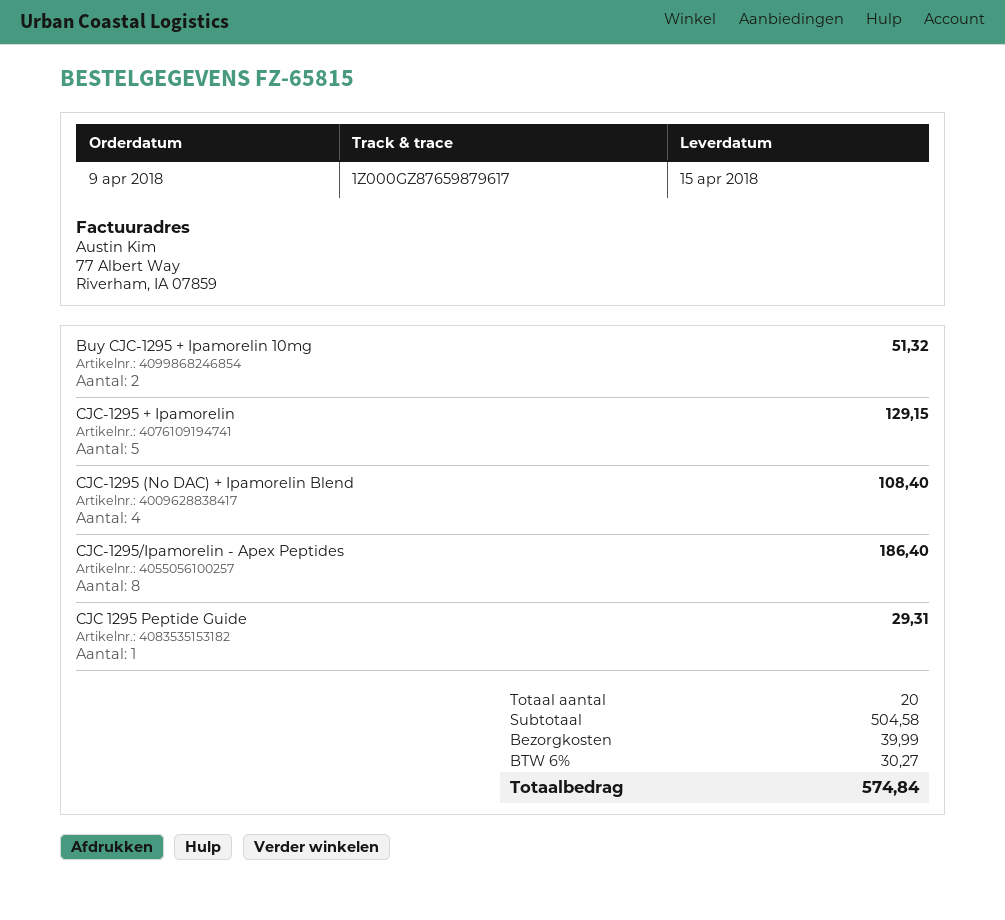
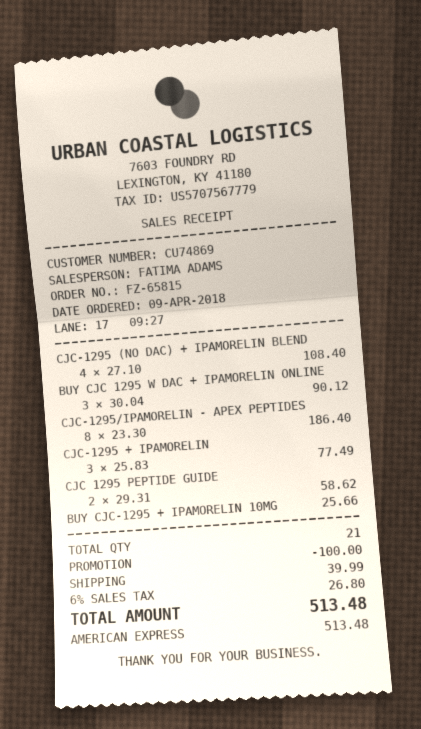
Buy CJC-1295 + Ipamorelin 10mg: 2 for 51.32 -> 1 for 25.66
CJC-1295 + Ipamorelin: 5 for 129.15 -> 3 for 77.49
CJC 1295 Peptide Guide: 1 for 29.31 -> 2 for 58.62
BUY CJC 1295 W DAC + IPAMORELIN ONLINE: none -> 3 for 90.12
total quantity: 20 -> 21
discount: none -> 100.00
tax: 6% = 30.27 -> 6% = 26.80
total: 574.84 -> 513.48

